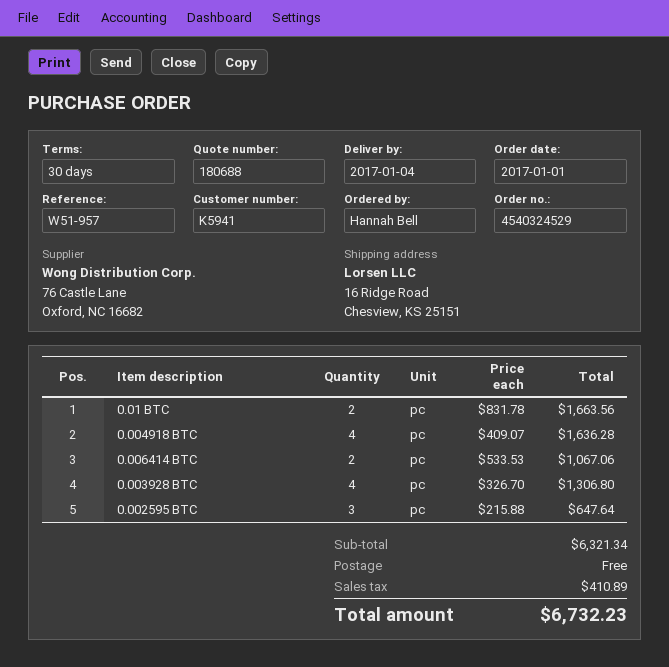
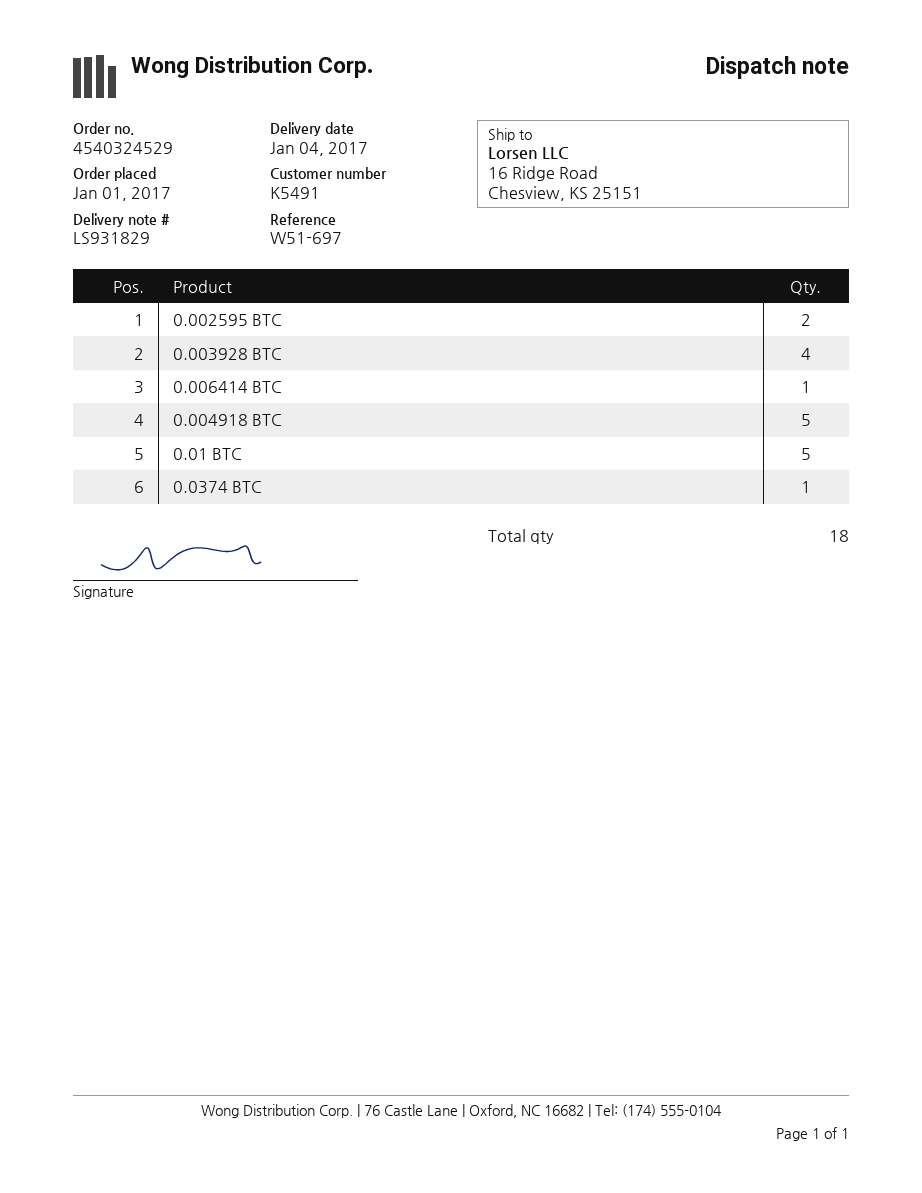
customer number: K5941 -> K5491
reference: W51-957 -> W51-697
0.01 BTC: 2 -> 5
0.004918 BTC: 4 -> 5
0.006414 BTC: 2 -> 1
0.002595 BTC: 3 -> 2
0.0374 BTC: none -> 1

